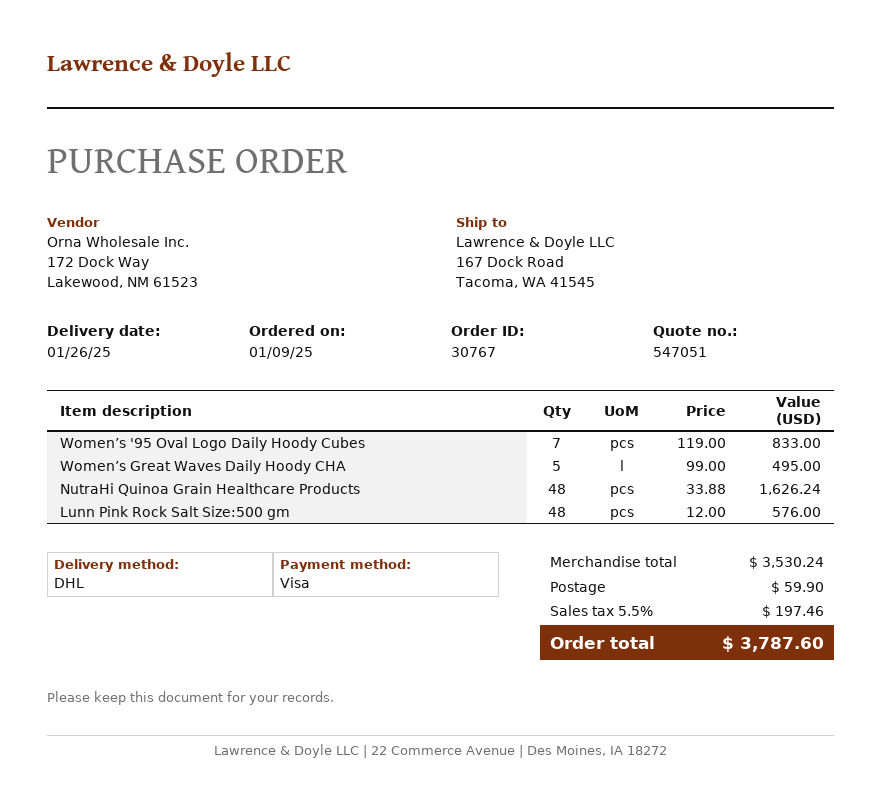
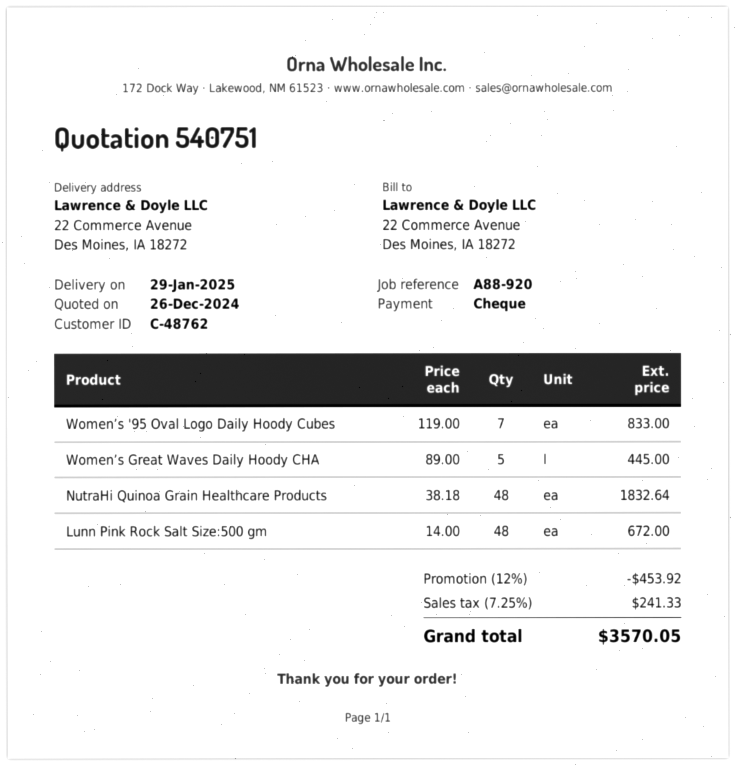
quote number: 547051 -> 540751
delivery date: 2025-01-26 -> 2025-01-29
payment method: Visa -> cheque
ship to: 167 Dock Road, Tacoma, WA 41545 -> 22 Commerce Avenue, Des Moines, IA 18272
Women’s Great Waves Daily Hoody CHA: 5 x 99.00 = 495.00 -> 5 x 89.00 = 445.00
NutraHi Quinoa Grain Healthcare Products: 48 x 33.88 = 1626.24 -> 48 x 38.18 = 1832.64
Lunn Pink Rock Salt Size:500 gm: 48 x 12.00 = 576.00 -> 48 x 14.00 = 672.00
discount: none -> 12% = 453.92
shipping: 59.90 -> none
tax: 5.5% = 197.46 -> 7.25% = 241.33
total: 3787.60 -> 3570.05

